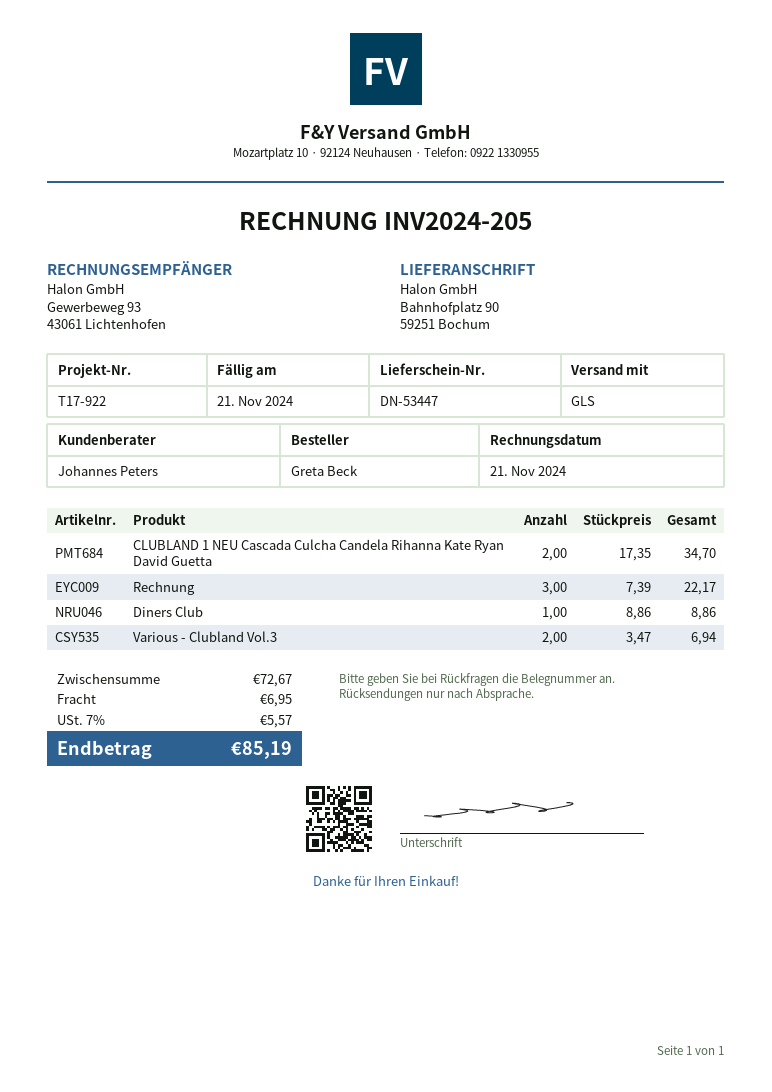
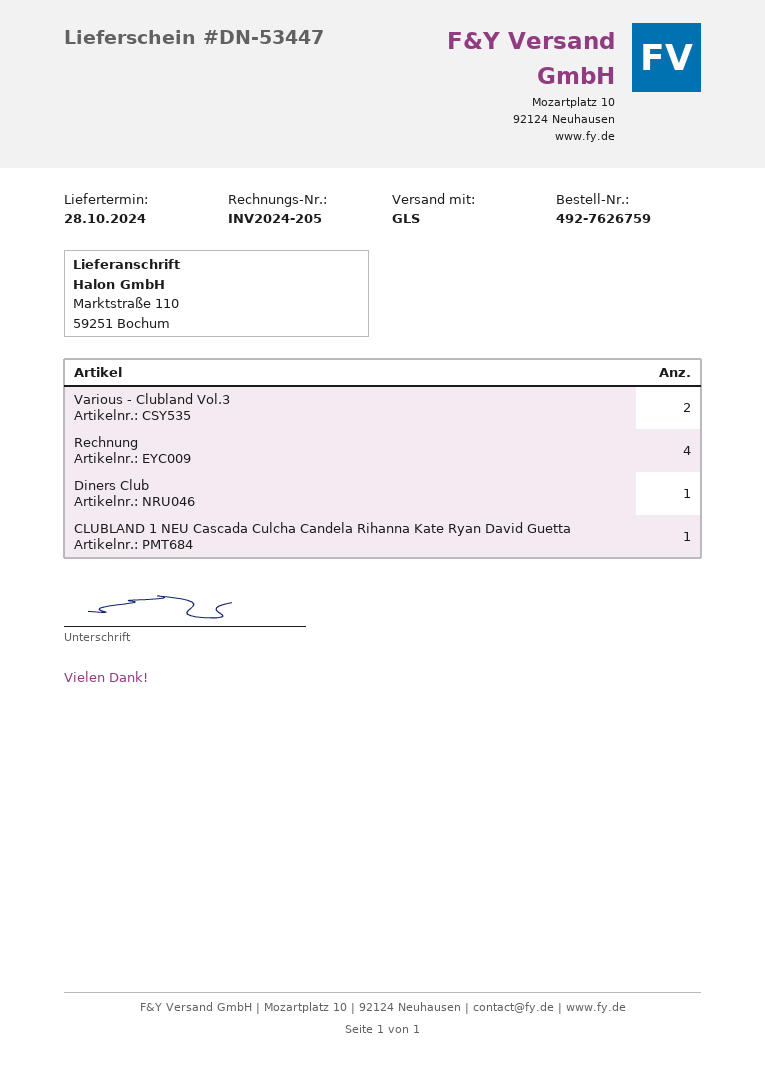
ship to: Bahnhofplatz 90, 59251 Bochum -> Marktstraße 110, 59251 Bochum
CLUBLAND 1 NEU Cascada Culcha Candela Rihanna Kate Ryan David Guetta: 2 -> 1
Rechnung: 3 -> 4

